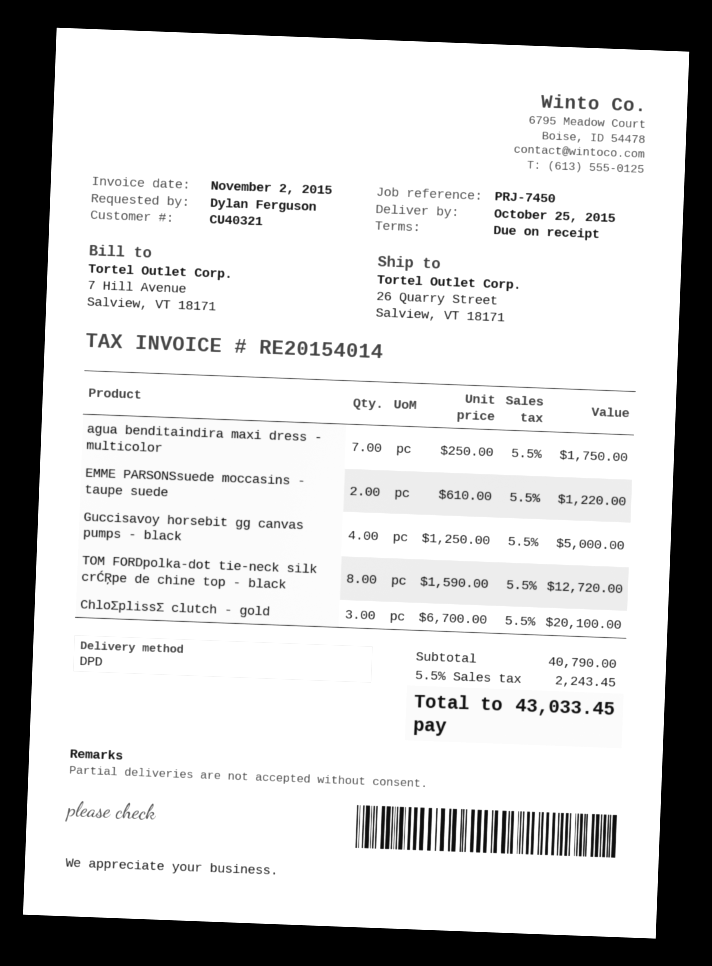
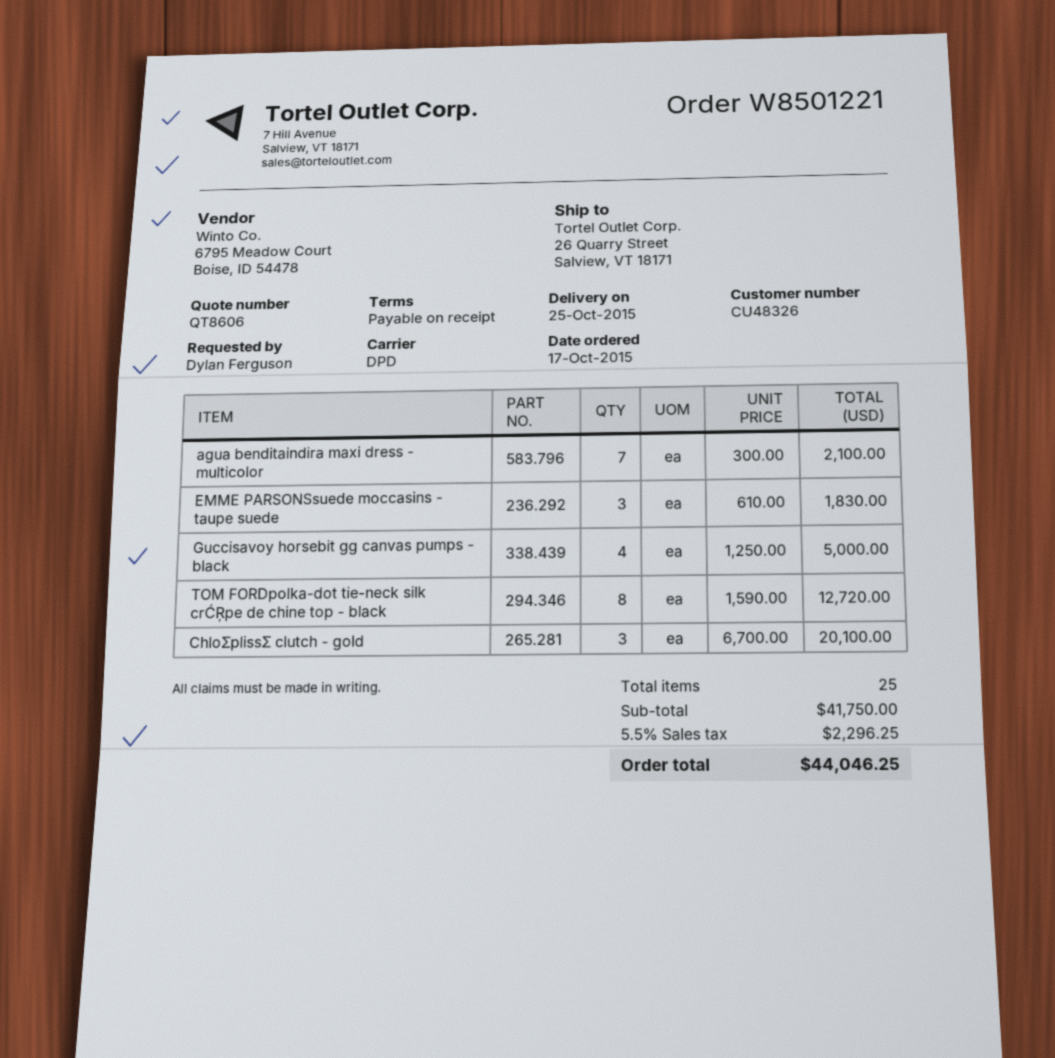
customer number: CU40321 -> CU48326
agua benditaindira maxi dress - multicolor: 7 x 250.00 = 1750.00 -> 7 x 300.00 = 2100.00
EMME PARSONSsuede moccasins - taupe suede: 2 x 610.00 = 1220.00 -> 3 x 610.00 = 1830.00
subtotal: 40790.00 -> 41750.00
tax: 5.5% = 2243.45 -> 5.5% = 2296.25
total: 43033.45 -> 44046.25

